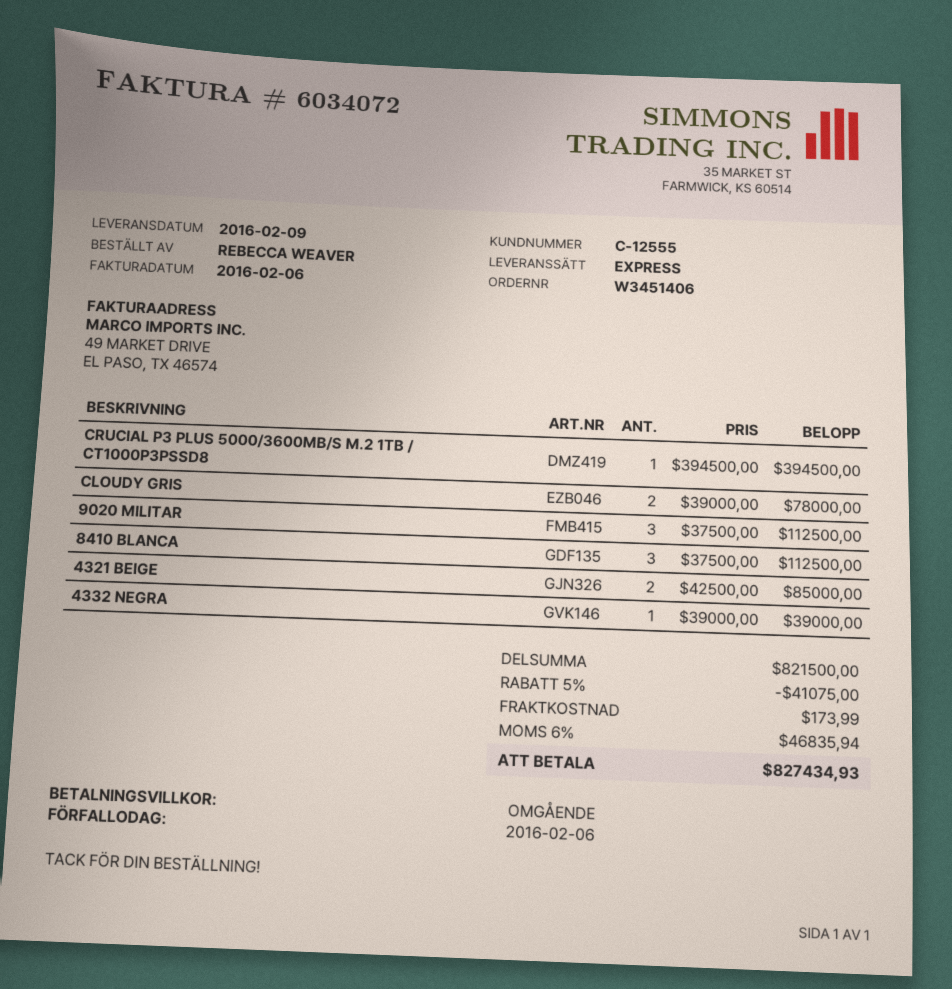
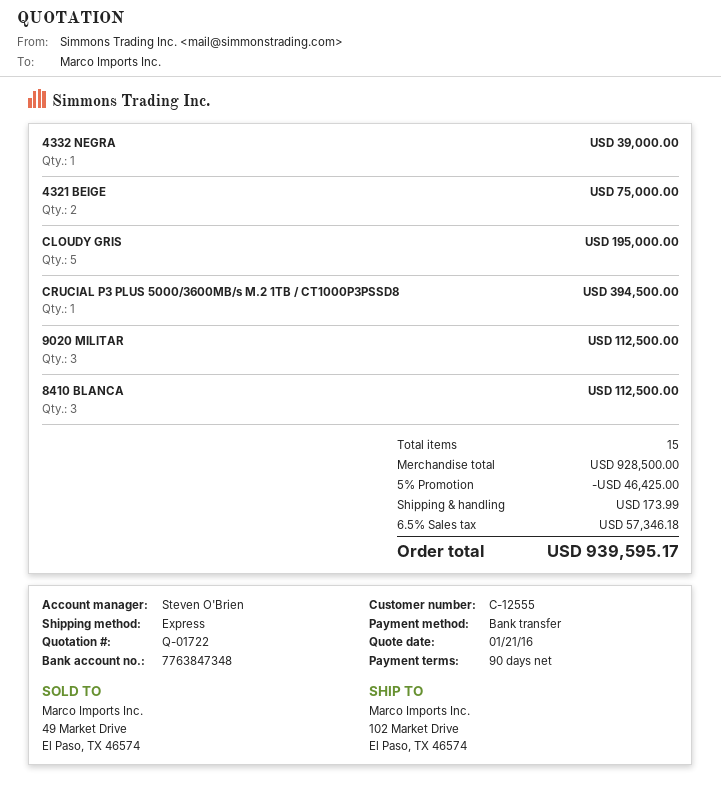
payment terms: on receipt -> 90 days
CLOUDY GRIS: 2 for 78000.00 -> 5 for 195000.00
4321 BEIGE: 2 for 85000.00 -> 2 for 75000.00
subtotal: 821500.00 -> 928500.00
discount: 5% = 41075.00 -> 5% = 46425.00
tax: 6% = 46835.94 -> 6.5% = 57346.18
total: 827434.93 -> 939595.17

